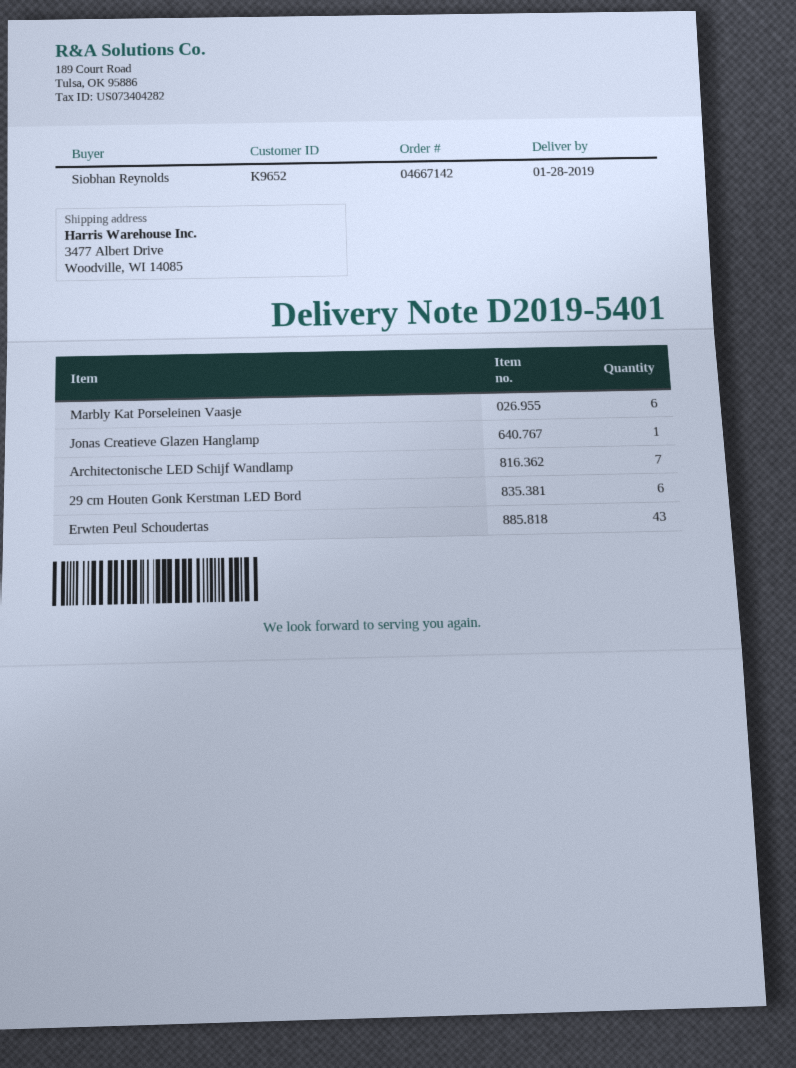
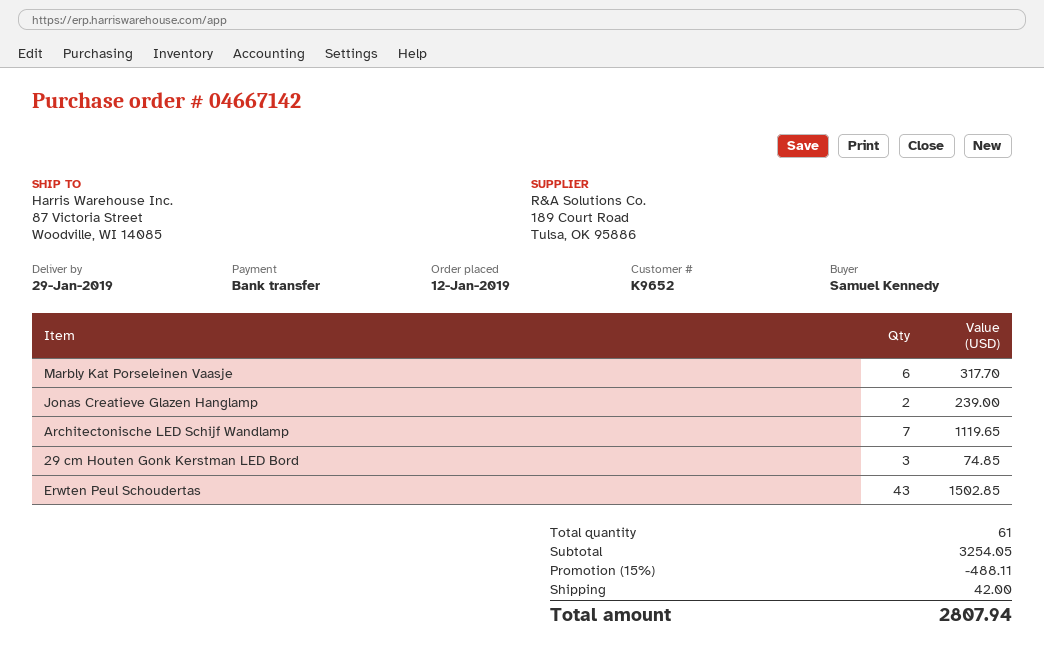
delivery date: 2019-01-28 -> 2019-01-29
ordered by: Siobhan Reynolds -> Samuel Kennedy
ship to: 3477 Albert Drive, Woodville, WI 14085 -> 87 Victoria Street, Woodville, WI 14085
Jonas Creatieve Glazen Hanglamp: 1 -> 2
29 cm Houten Gonk Kerstman LED Bord: 6 -> 3

